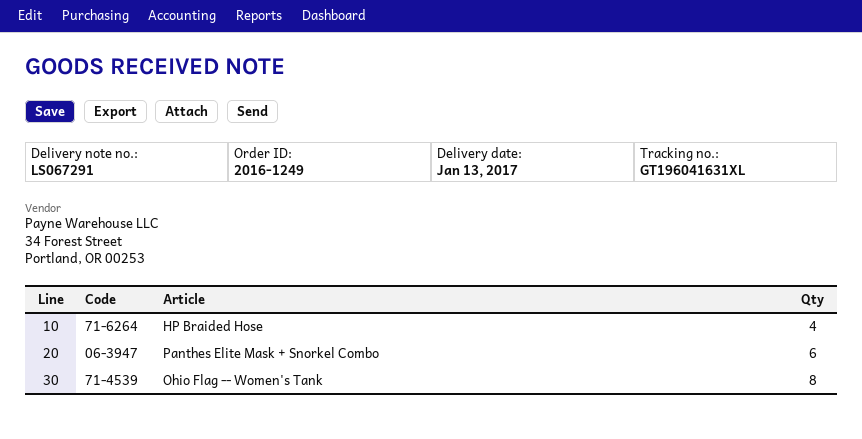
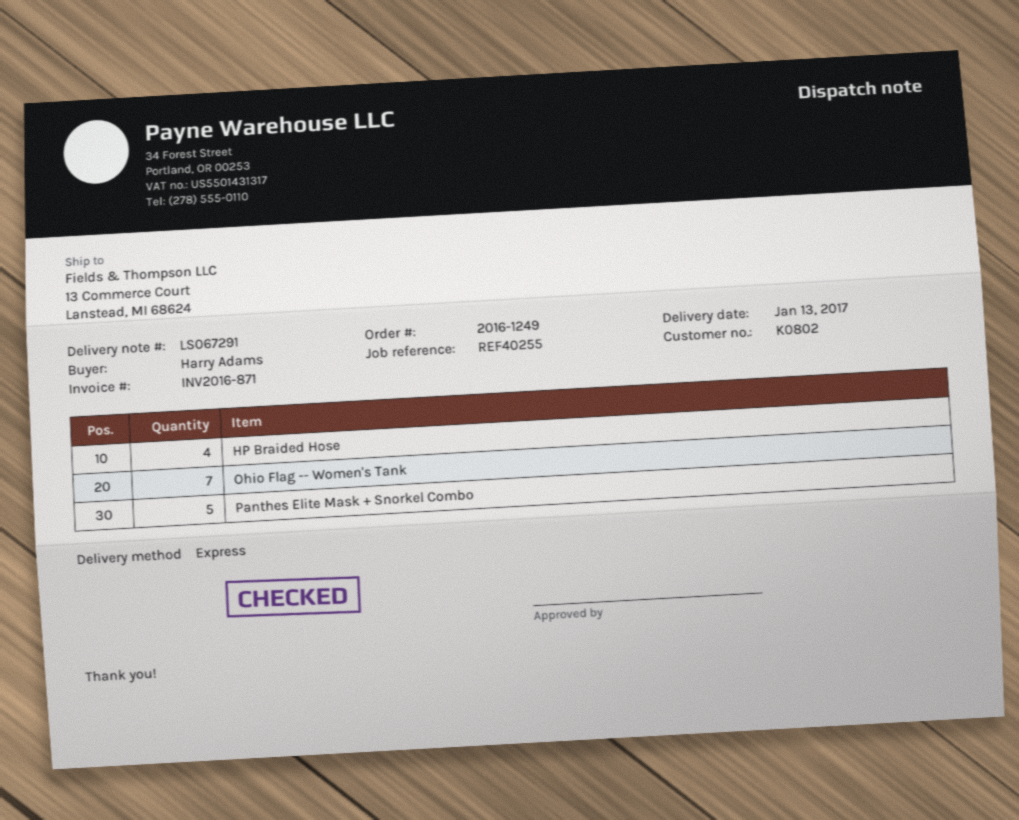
Panthes Elite Mask + Snorkel Combo: 6 -> 5
Ohio Flag -- Women's Tank: 8 -> 7

